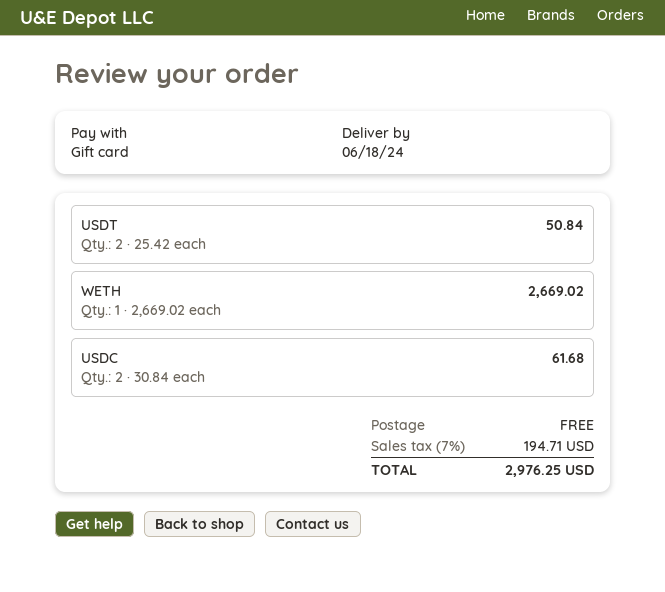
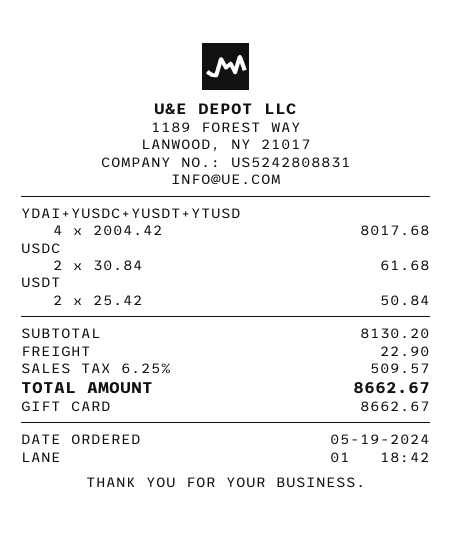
WETH: 1 x 2669.02 = 2669.02 -> none
YDAI+YUSDC+YUSDT+YTUSD: none -> 4 x 2004.42 = 8017.68
shipping: 0.00 -> 22.90
tax: 7% = 194.71 -> 6.25% = 509.57
total: 2976.25 -> 8662.67

